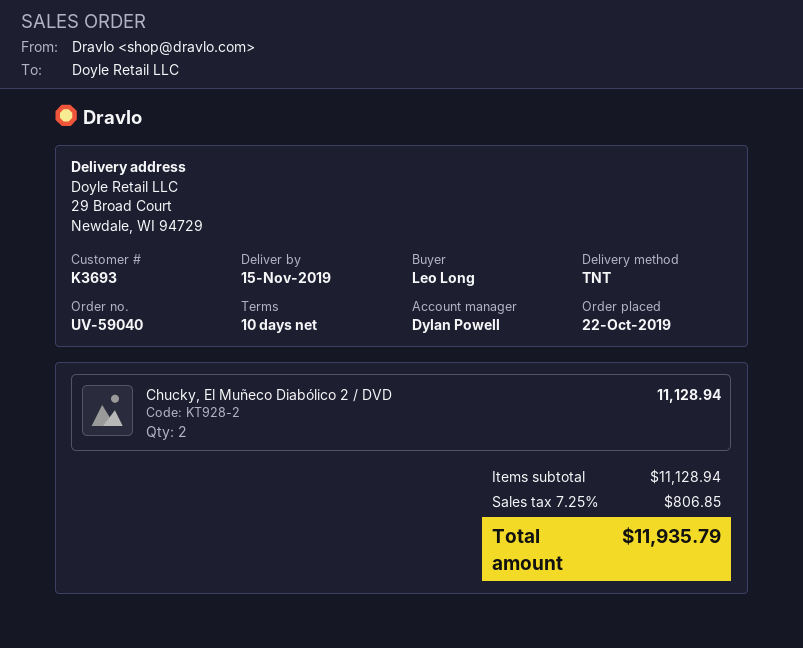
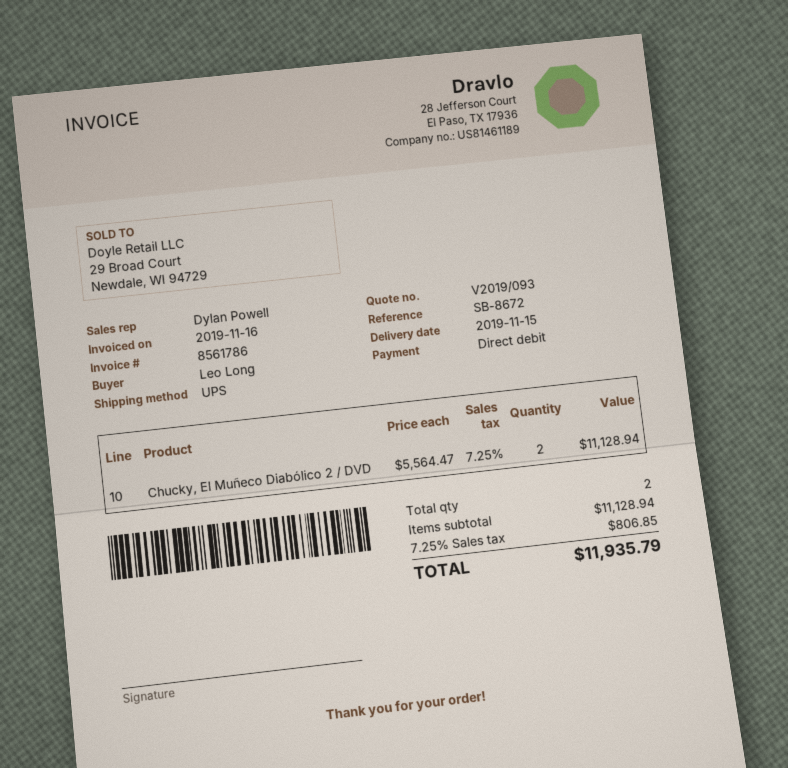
shipping method: TNT -> UPS

